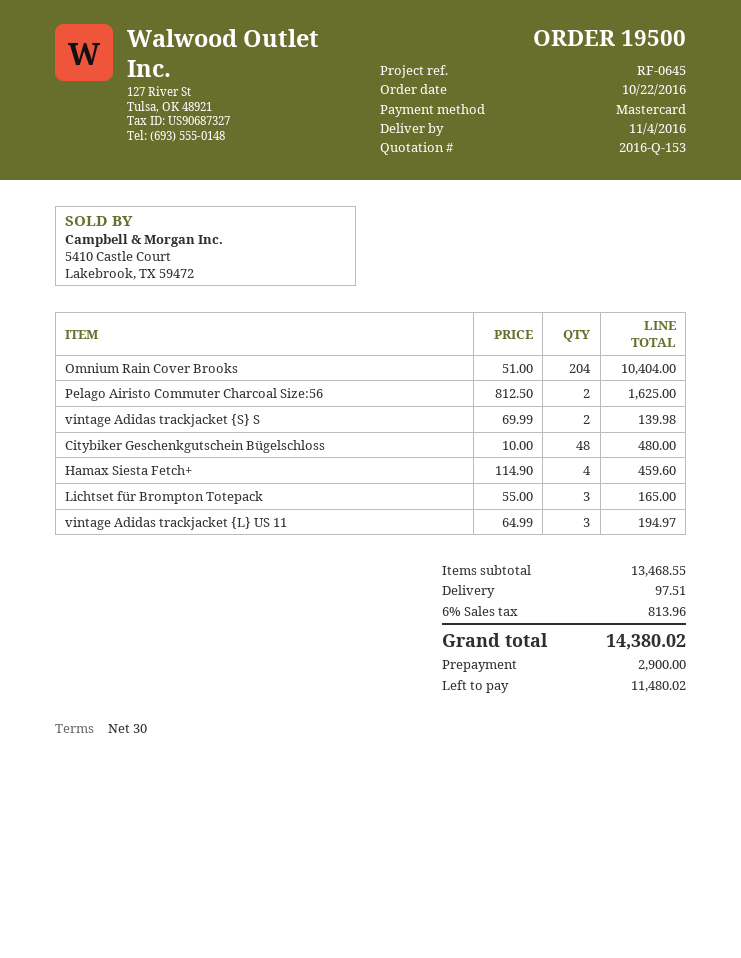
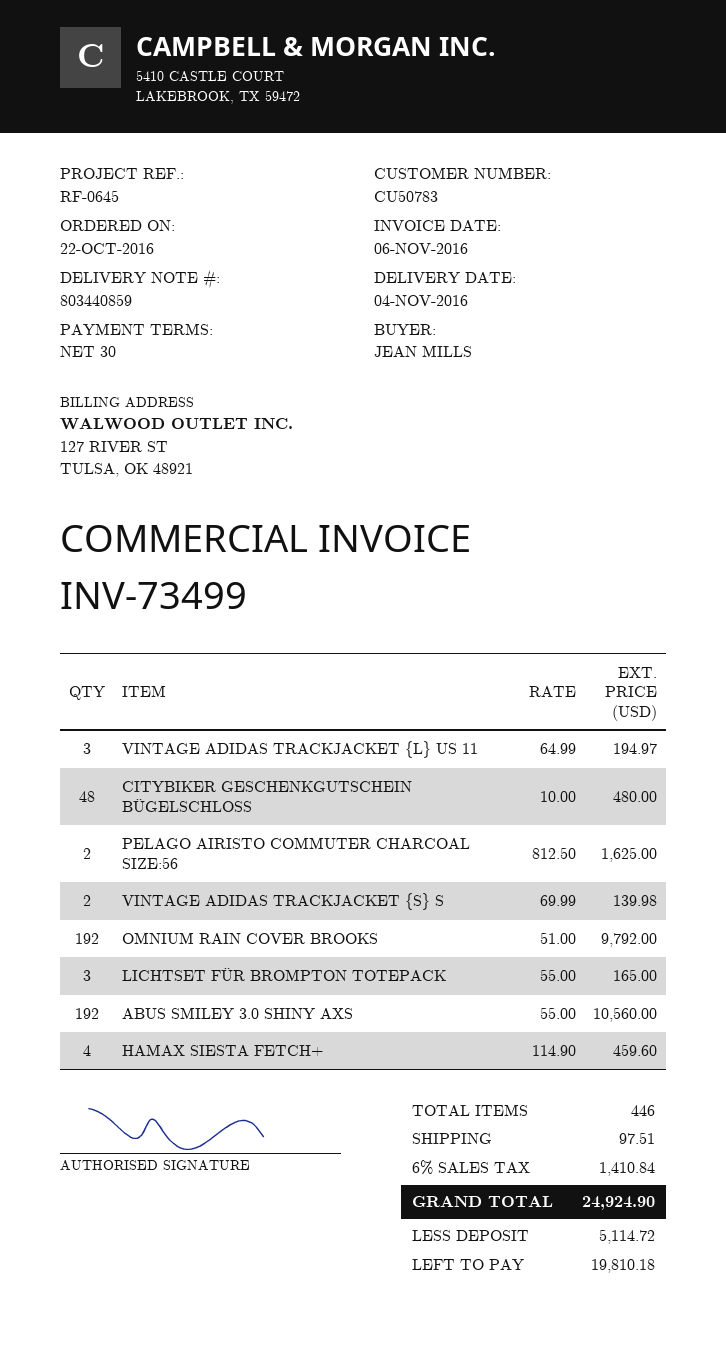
Omnium Rain Cover Brooks: 204 x 51.00 = 10404.00 -> 192 x 51.00 = 9792.00
ABUS SMILEY 3.0 SHINY AXS: none -> 192 x 55.00 = 10560.00
tax: 6% = 813.96 -> 6% = 1410.84
total: 14380.02 -> 24924.90
deposit: 2900.00 -> 5114.72
balance: 11480.02 -> 19810.18

